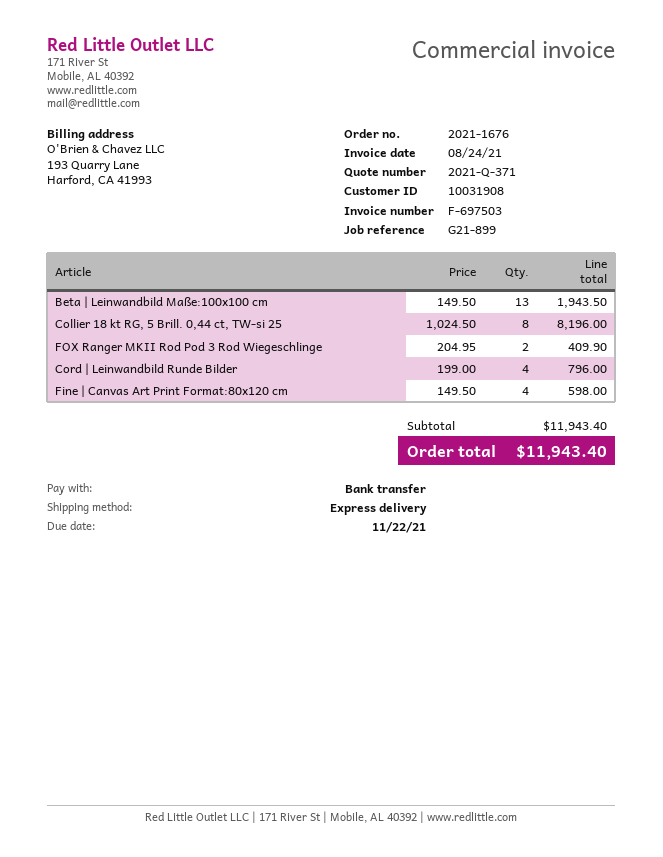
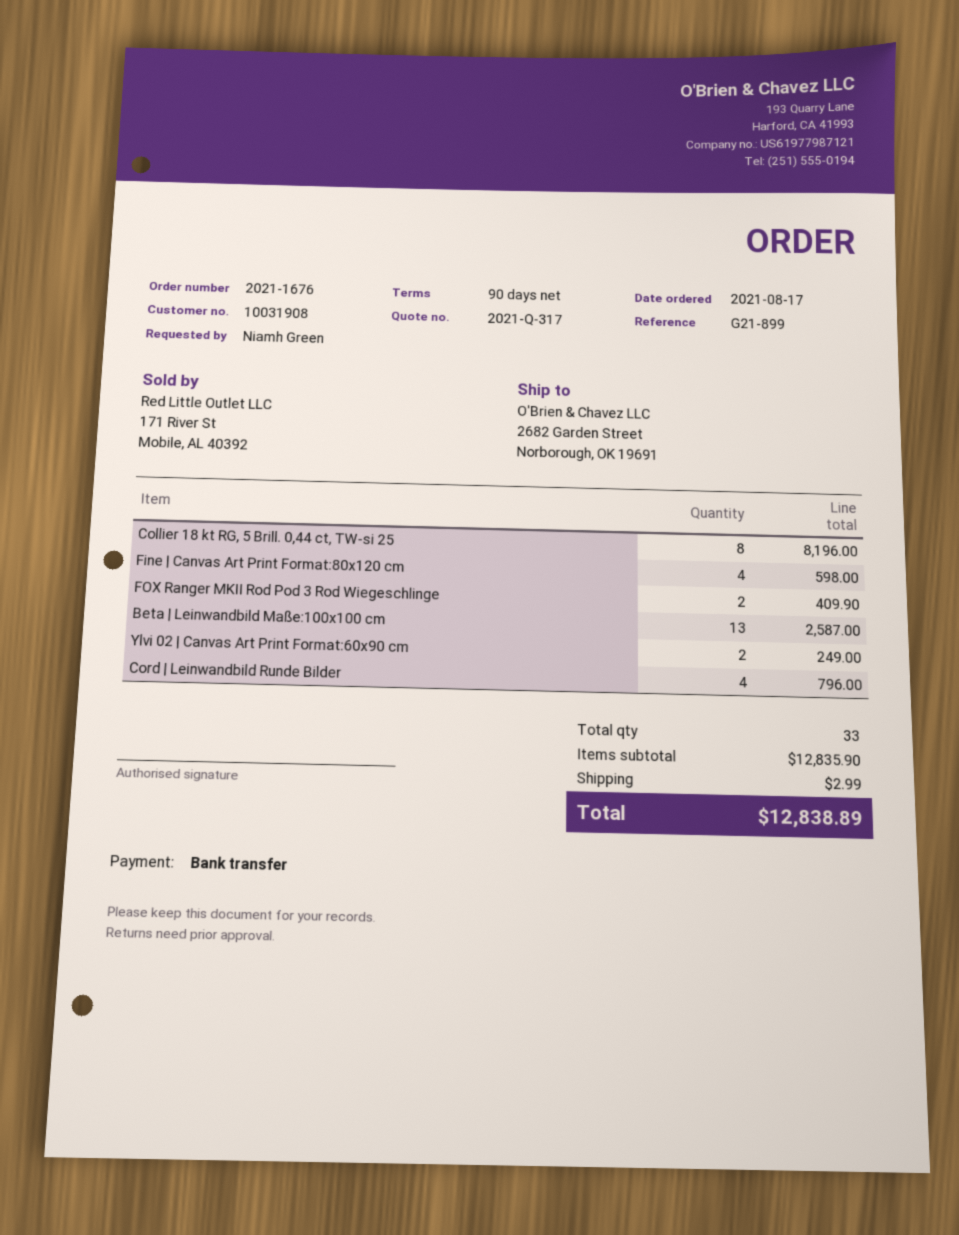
quote number: 2021-Q-371 -> 2021-Q-317
Beta | Leinwandbild Maße:100x100 cm: 13 for 1943.50 -> 13 for 2587.00
Ylvi 02 | Canvas Art Print Format:60x90 cm: none -> 2 for 249.00
subtotal: 11943.40 -> 12835.90
shipping: none -> 2.99
total: 11943.40 -> 12838.89

